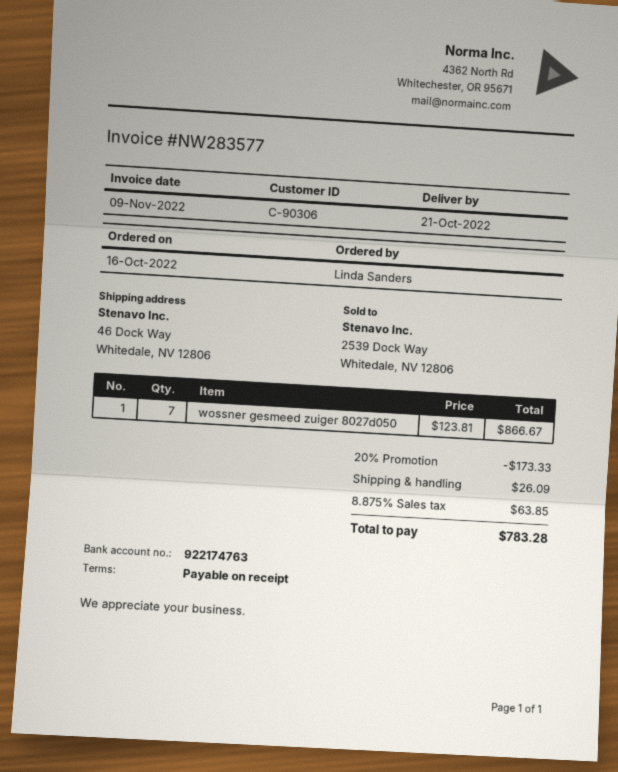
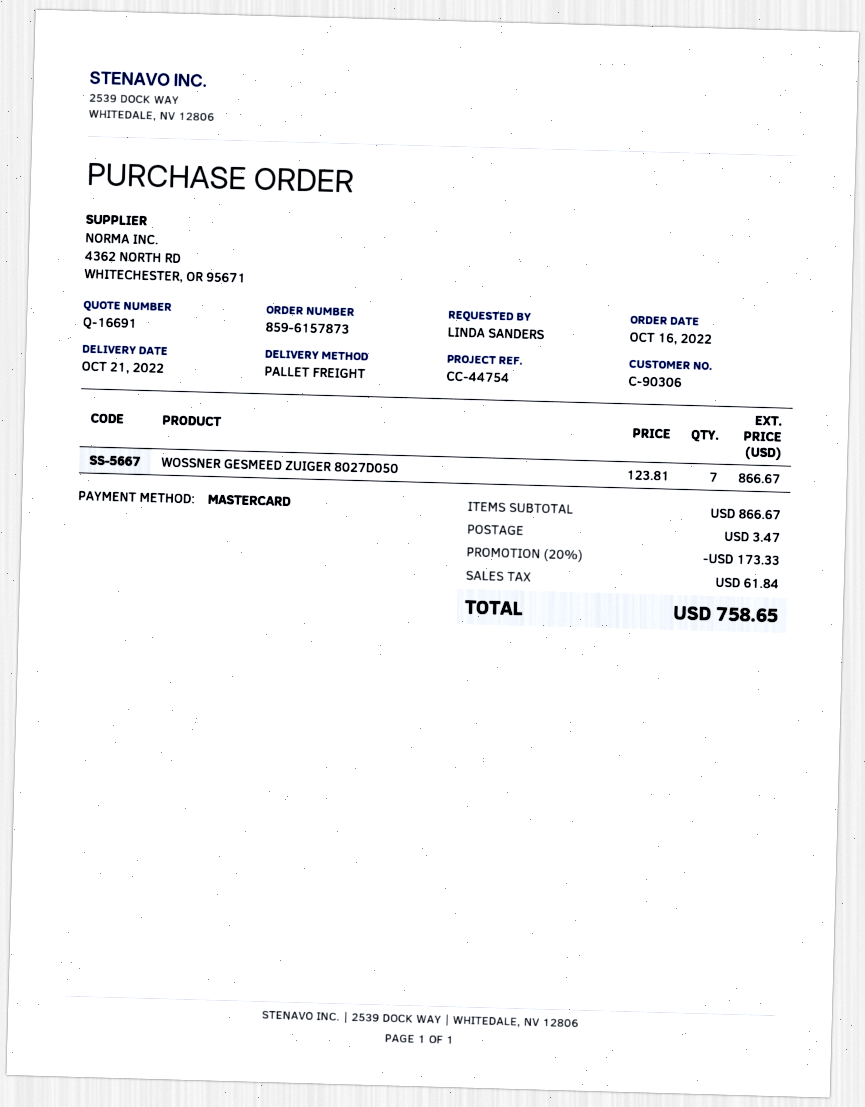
shipping: 26.09 -> 3.47
tax: 63.85 -> 61.84
total: 783.28 -> 758.65

